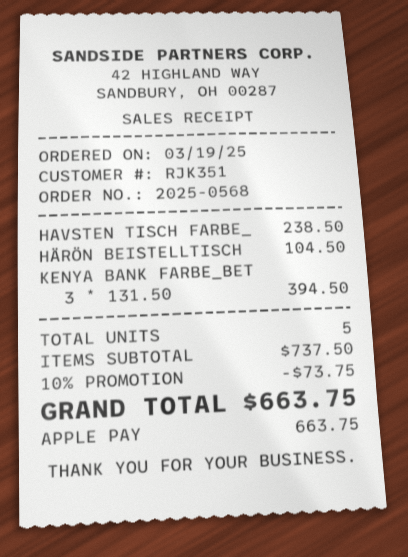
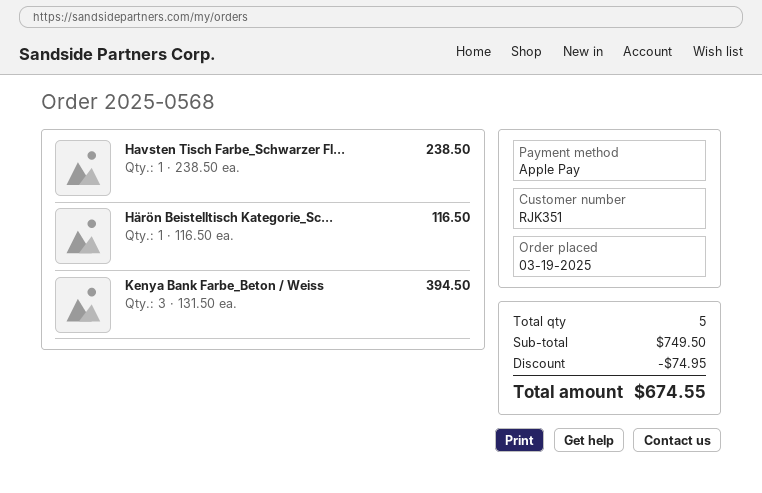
HÄRÖN BEISTELLTISCH: 1 x 104.50 = 104.50 -> 1 x 116.50 = 116.50
subtotal: 737.50 -> 749.50
discount: 73.75 -> 74.95
total: 663.75 -> 674.55

